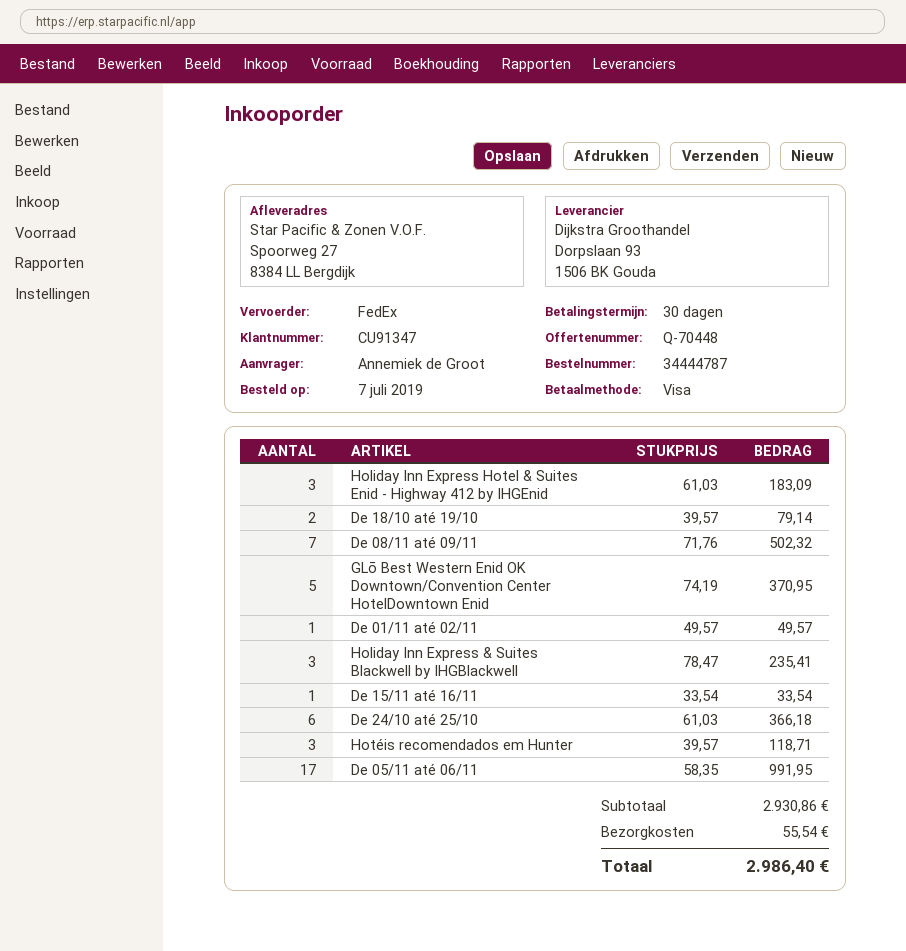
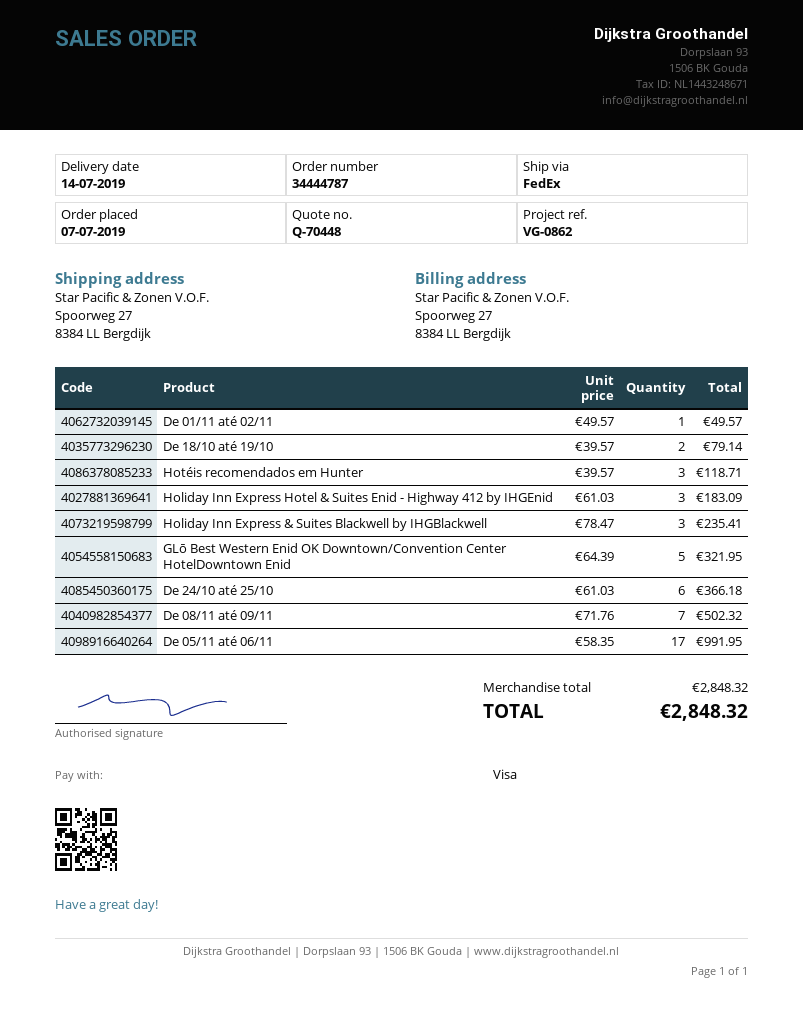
GLō Best Western Enid OK Downtown/Convention Center HotelDowntown Enid: 5 x 74.19 = 370.95 -> 5 x 64.39 = 321.95
De 15/11 até 16/11: 1 x 33.54 = 33.54 -> none
subtotal: 2930.86 -> 2848.32
shipping: 55.54 -> none
total: 2986.40 -> 2848.32

